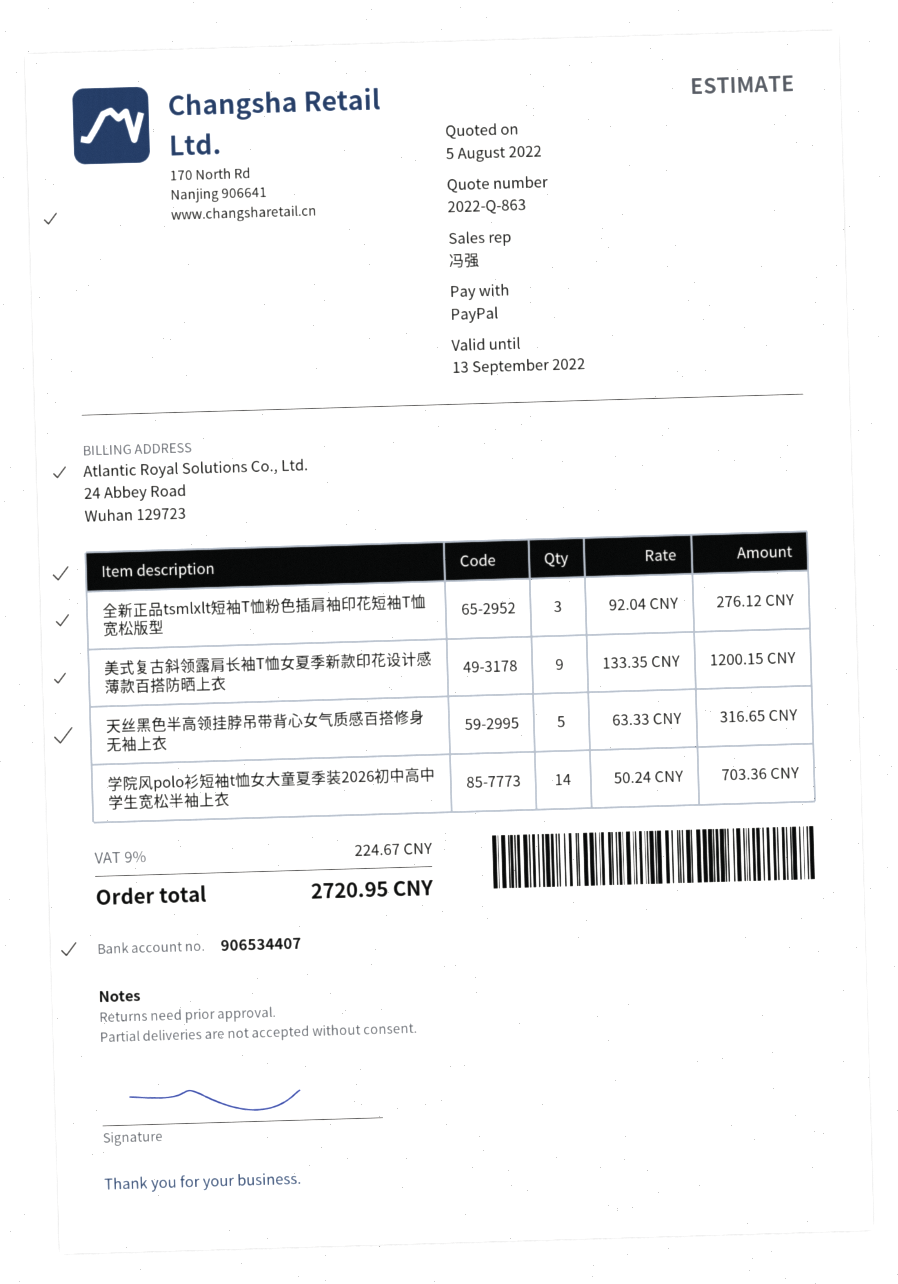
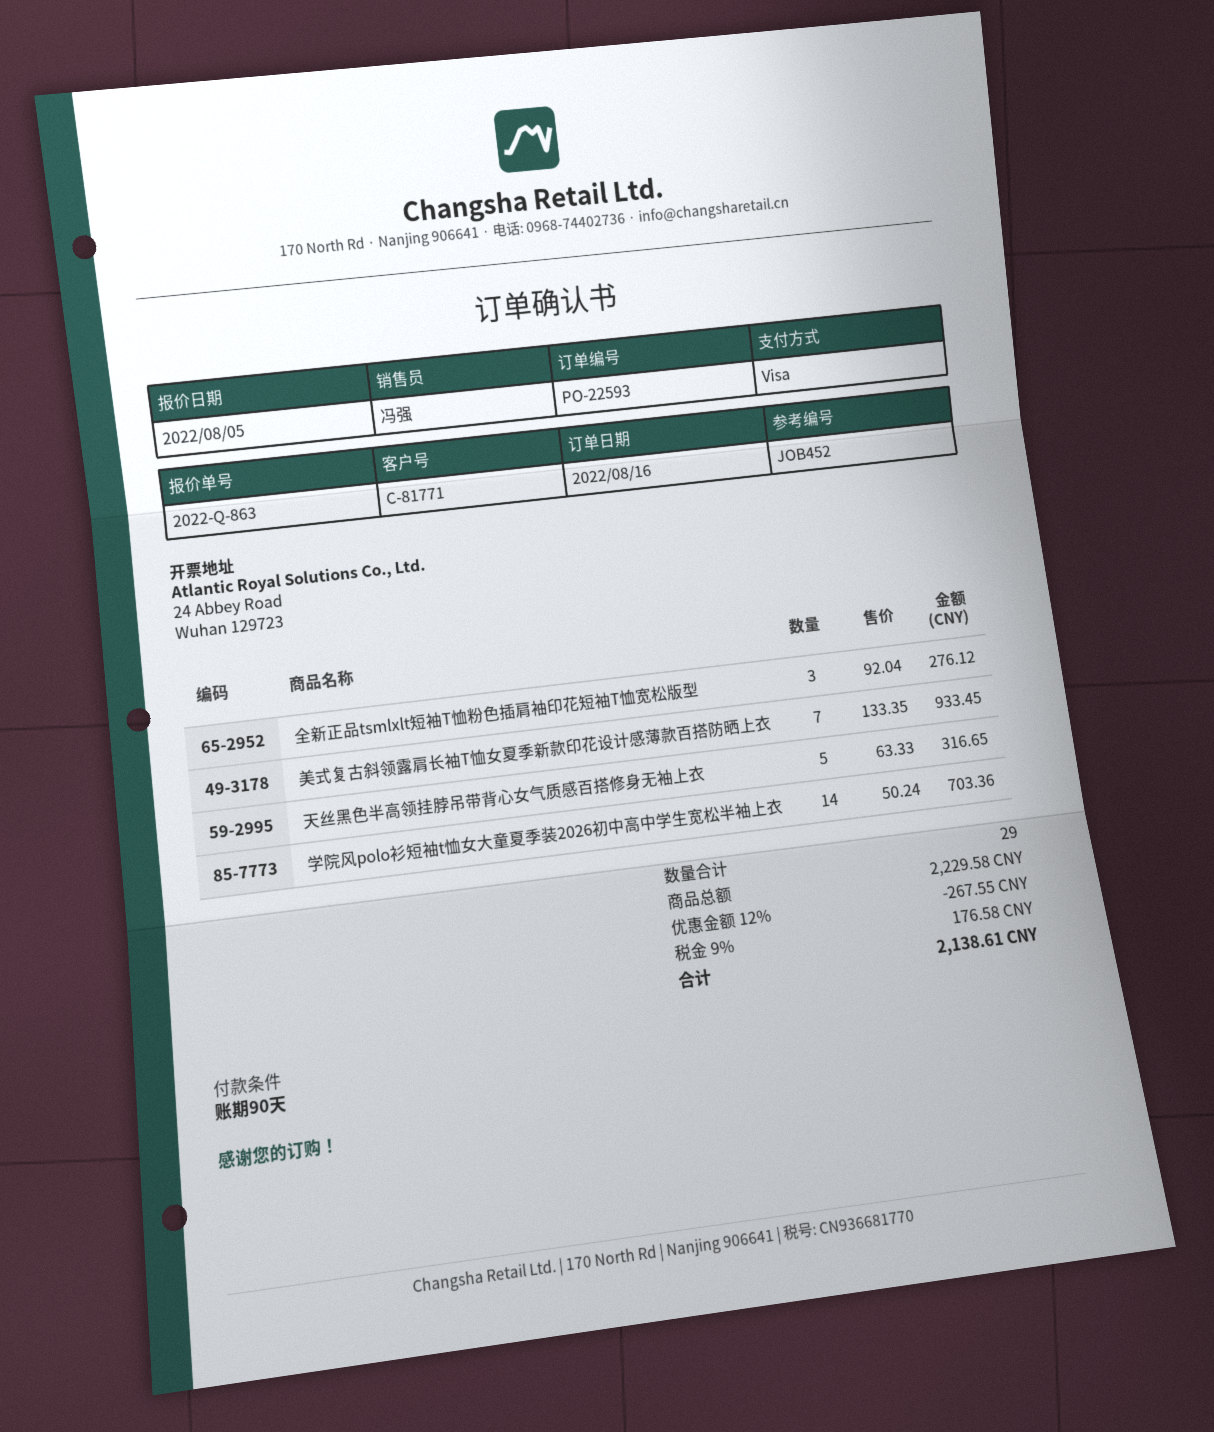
payment method: PayPal -> Visa
美式复古斜领露肩长袖T恤女夏季新款印花设计感薄款百搭防晒上衣: 9 x 133.35 = 1200.15 -> 7 x 133.35 = 933.45
discount: none -> 12% = 267.55
tax: 9% = 224.67 -> 9% = 176.58
total: 2720.95 -> 2138.61

